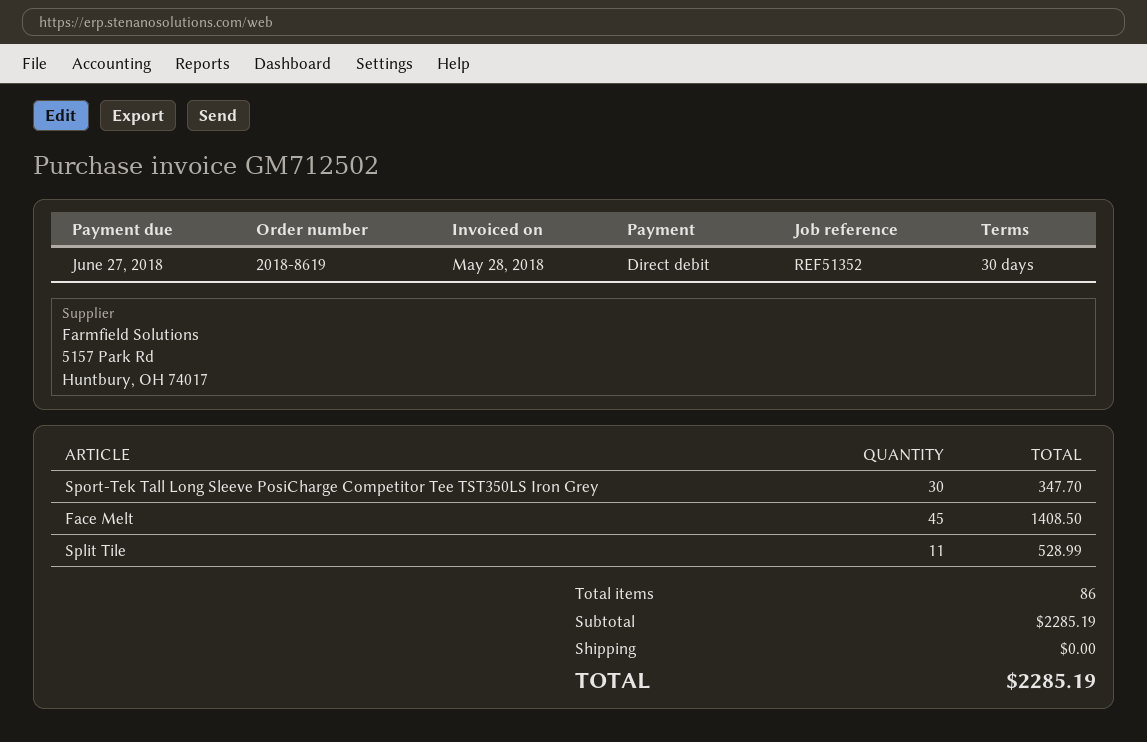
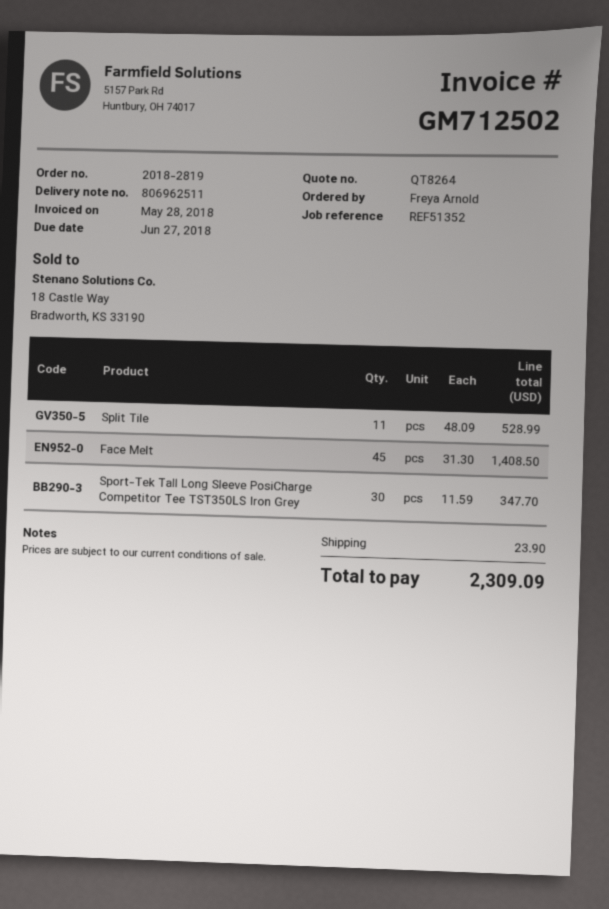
order number: 2018-8619 -> 2018-2819
shipping: 0.00 -> 23.90
total: 2285.19 -> 2309.09

